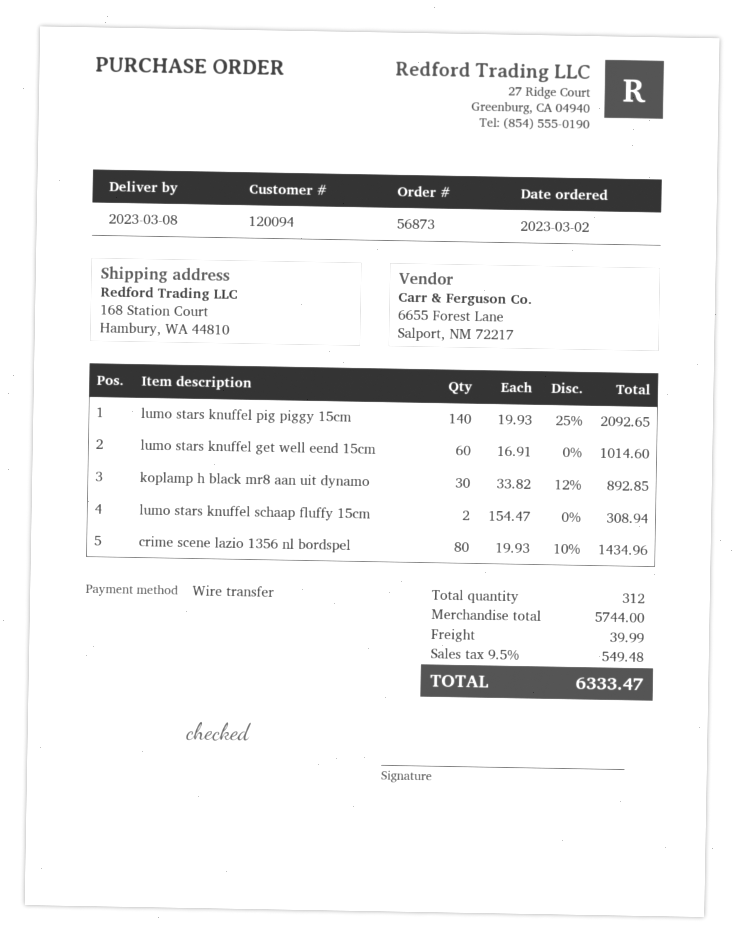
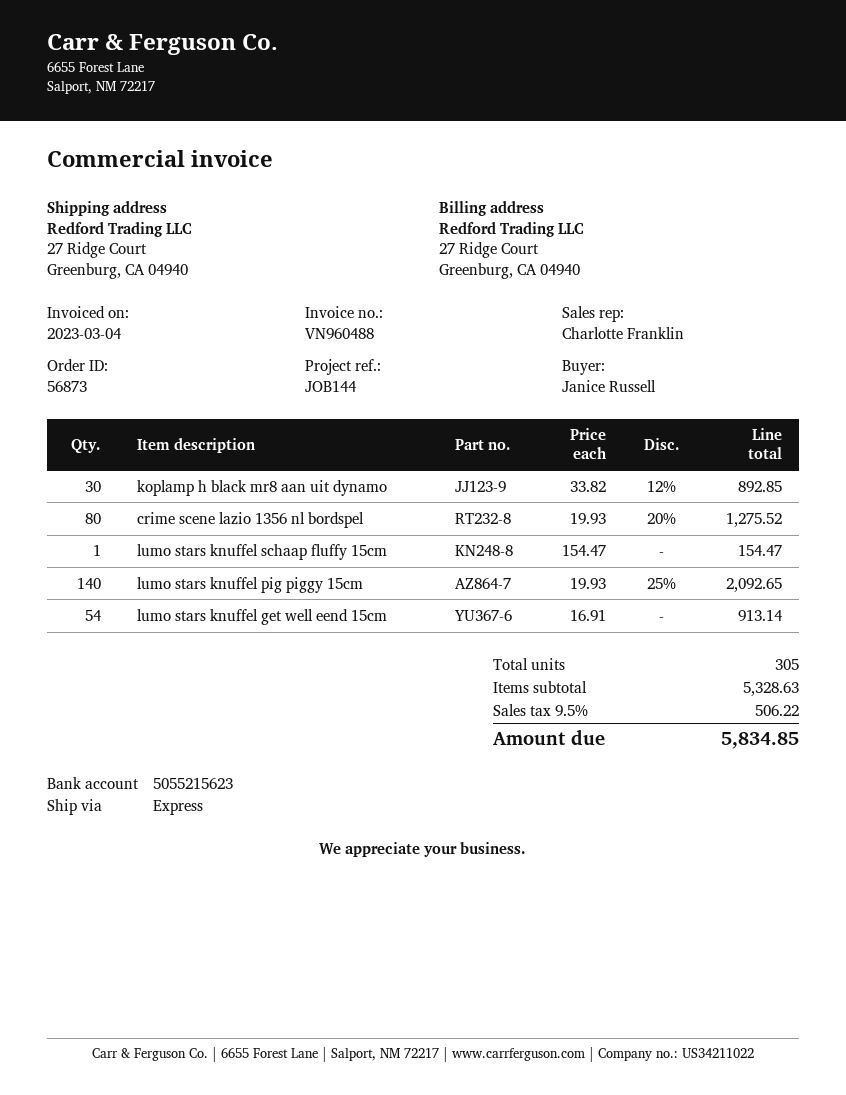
ship to: 168 Station Court, Hambury, WA 44810 -> 27 Ridge Court, Greenburg, CA 04940
lumo stars knuffel get well eend 15cm: 60 x 16.91 = 1014.60 -> 54 x 16.91 = 913.14
lumo stars knuffel schaap fluffy 15cm: 2 x 154.47 = 308.94 -> 1 x 154.47 = 154.47
crime scene lazio 1356 nl bordspel: 80 x 19.93 - 10% = 1434.96 -> 80 x 19.93 - 20% = 1275.52
total quantity: 312 -> 305
subtotal: 5744.00 -> 5328.63
shipping: 39.99 -> none
tax: 9.5% = 549.48 -> 9.5% = 506.22
total: 6333.47 -> 5834.85

